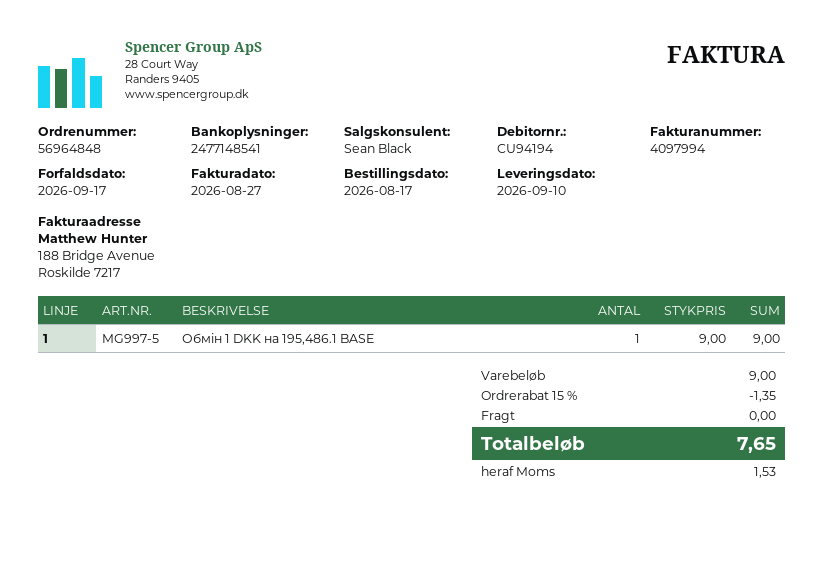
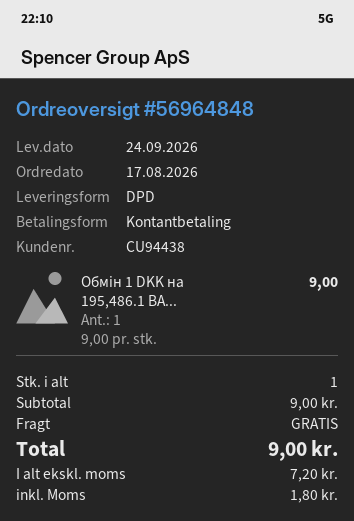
delivery date: 2026-09-10 -> 2026-09-24
customer number: CU94194 -> CU94438
discount: 15% = 1.35 -> none
tax: 1.53 -> 1.80
total: 7.65 -> 9.00

